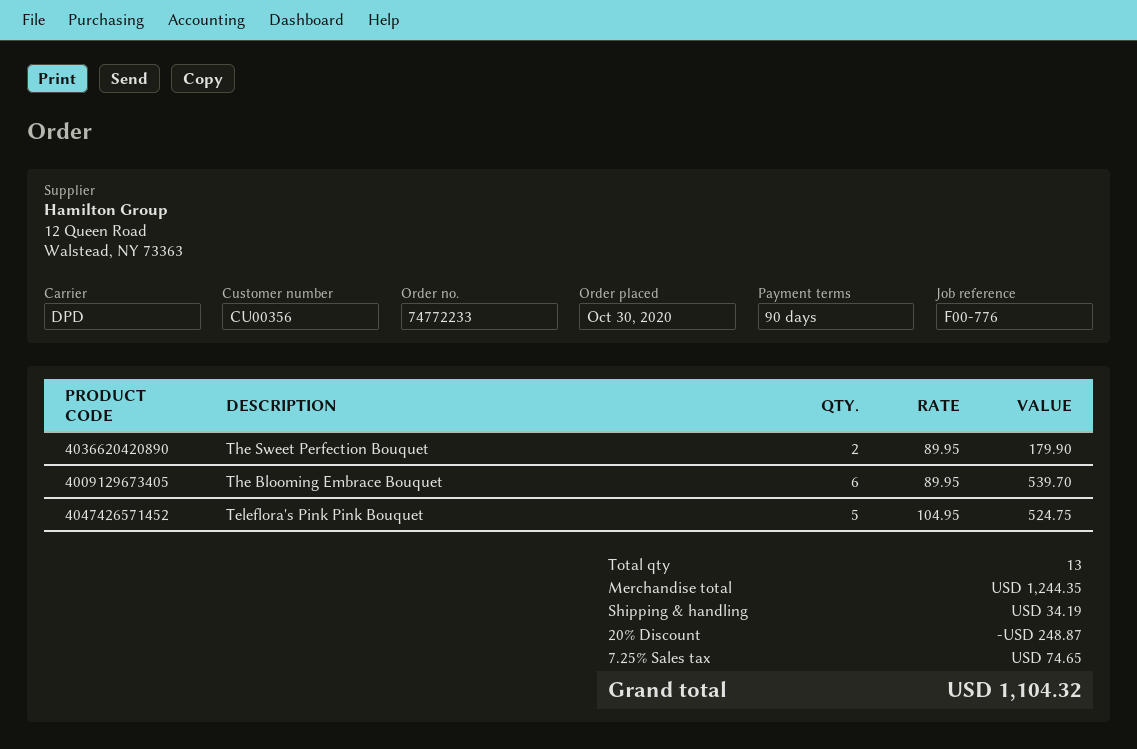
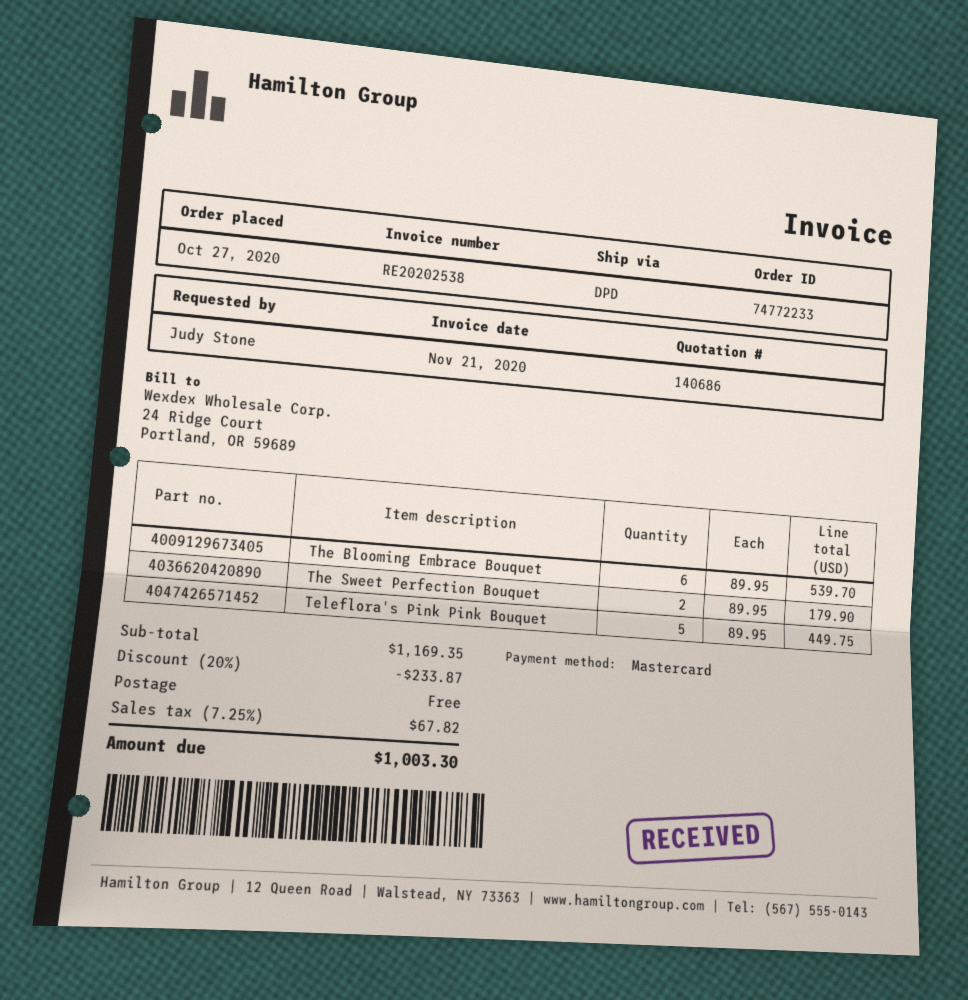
order date: 2020-10-30 -> 2020-10-27
Teleflora's Pink Pink Bouquet: 5 x 104.95 = 524.75 -> 5 x 89.95 = 449.75
subtotal: 1244.35 -> 1169.35
discount: 20% = 248.87 -> 20% = 233.87
shipping: 34.19 -> 0.00
tax: 7.25% = 74.65 -> 7.25% = 67.82
total: 1104.32 -> 1003.30

